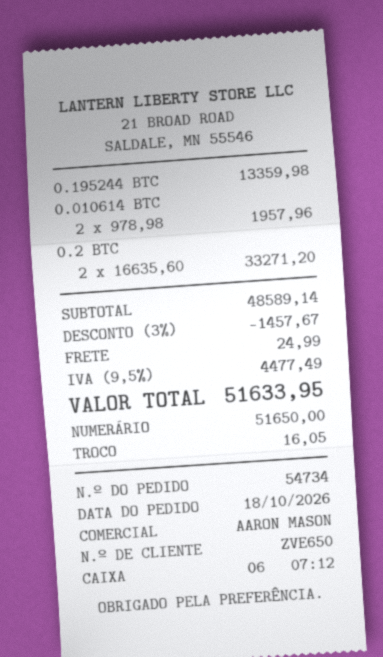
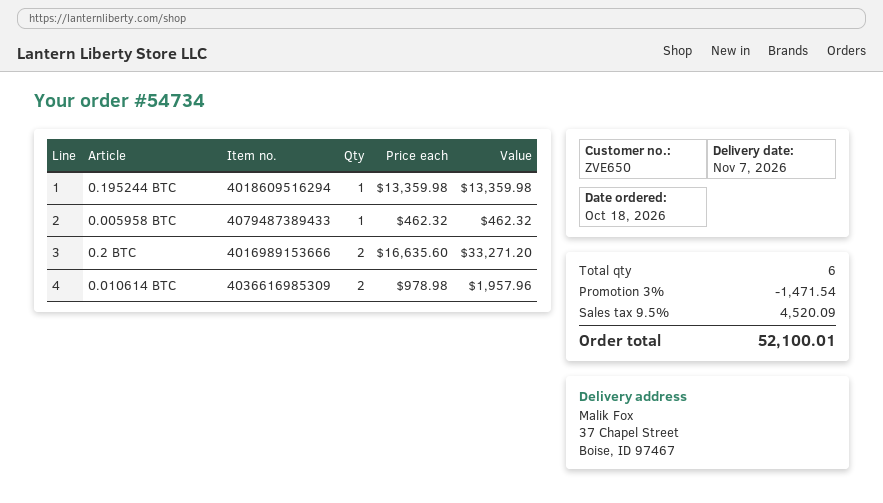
0.005958 BTC: none -> 1 x 462.32 = 462.32
discount: 3% = 1457.67 -> 3% = 1471.54
shipping: 24.99 -> none
tax: 9.5% = 4477.49 -> 9.5% = 4520.09
total: 51633.95 -> 52100.01

